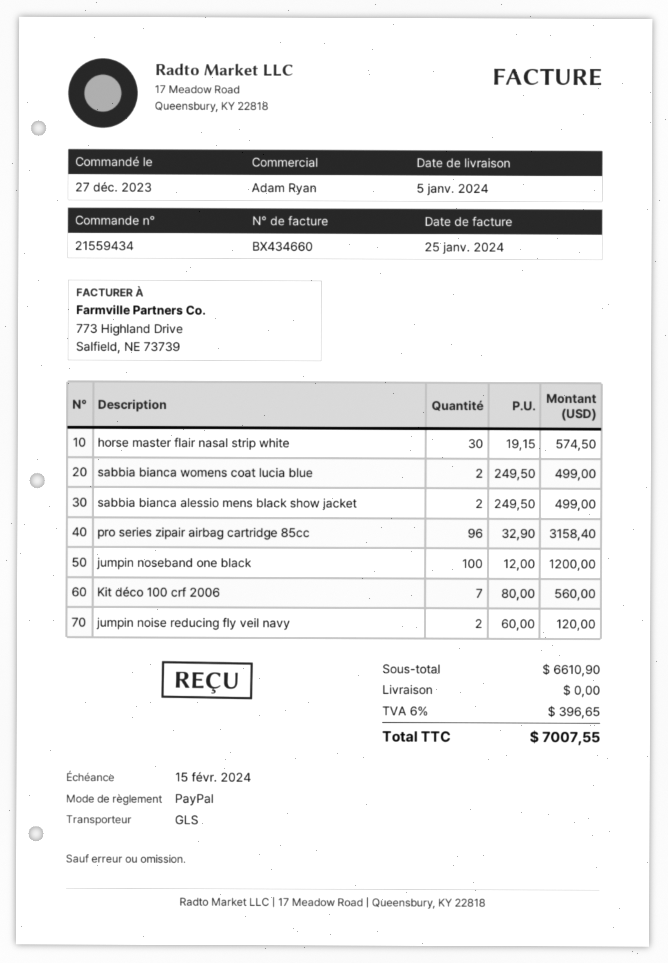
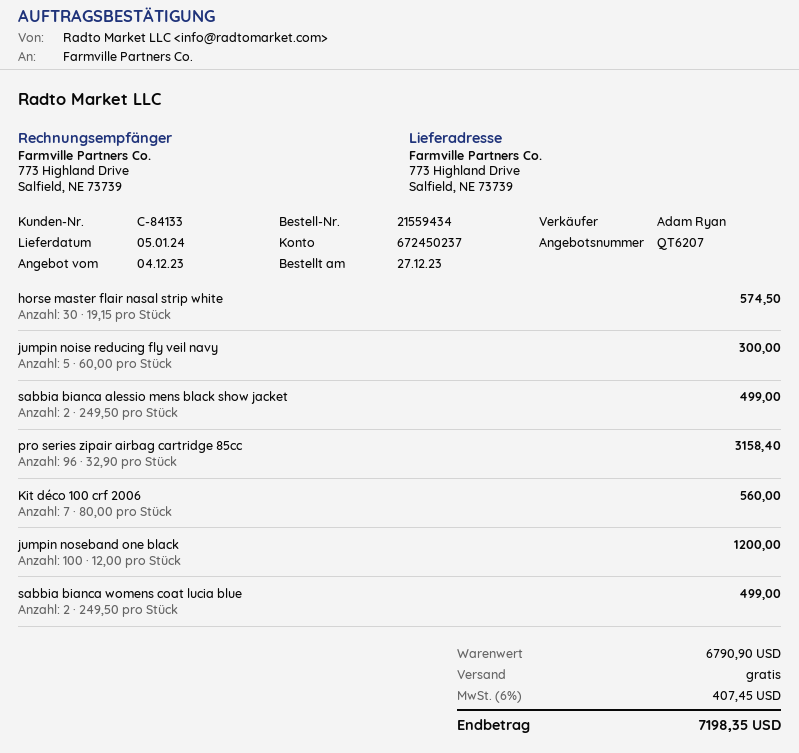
jumpin noise reducing fly veil navy: 2 x 60.00 = 120.00 -> 5 x 60.00 = 300.00
subtotal: 6610.90 -> 6790.90
tax: 6% = 396.65 -> 6% = 407.45
total: 7007.55 -> 7198.35

